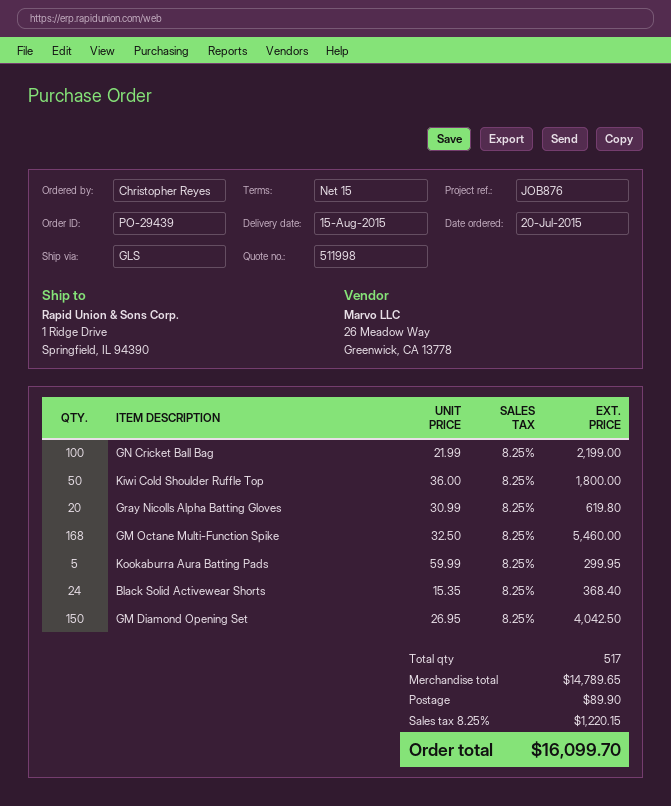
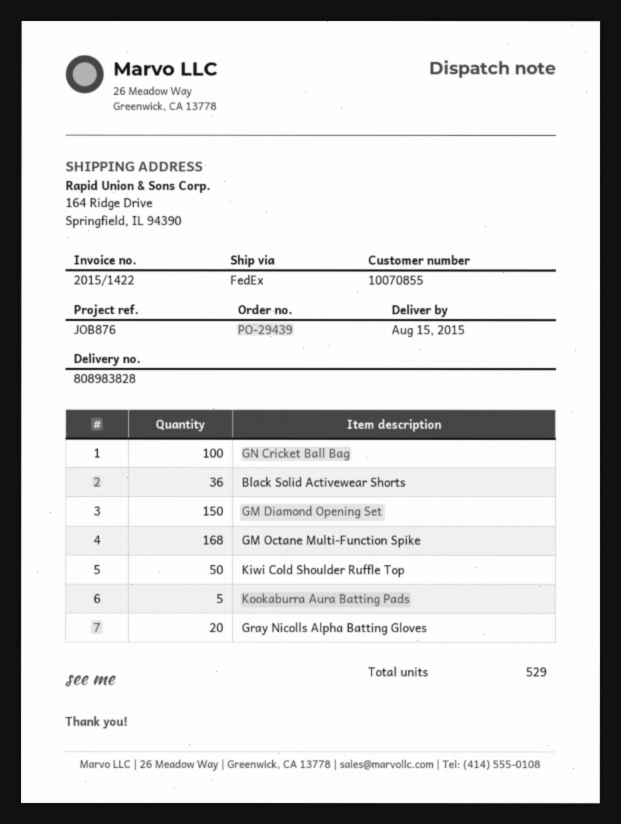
shipping method: GLS -> FedEx
ship to: 1 Ridge Drive, Springfield, IL 94390 -> 164 Ridge Drive, Springfield, IL 94390
Black Solid Activewear Shorts: 24 -> 36
total quantity: 517 -> 529

